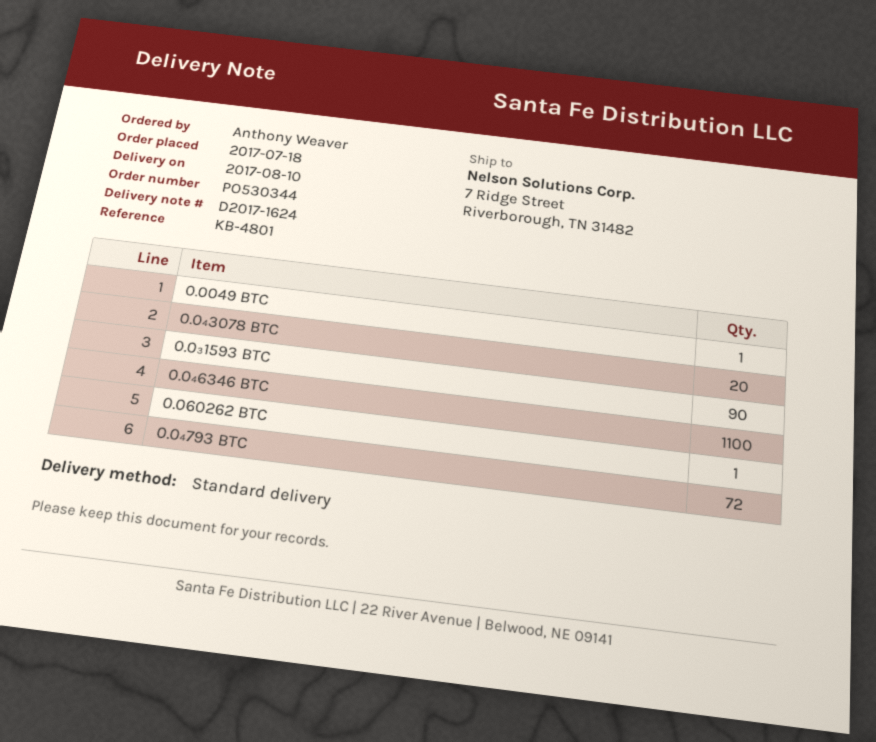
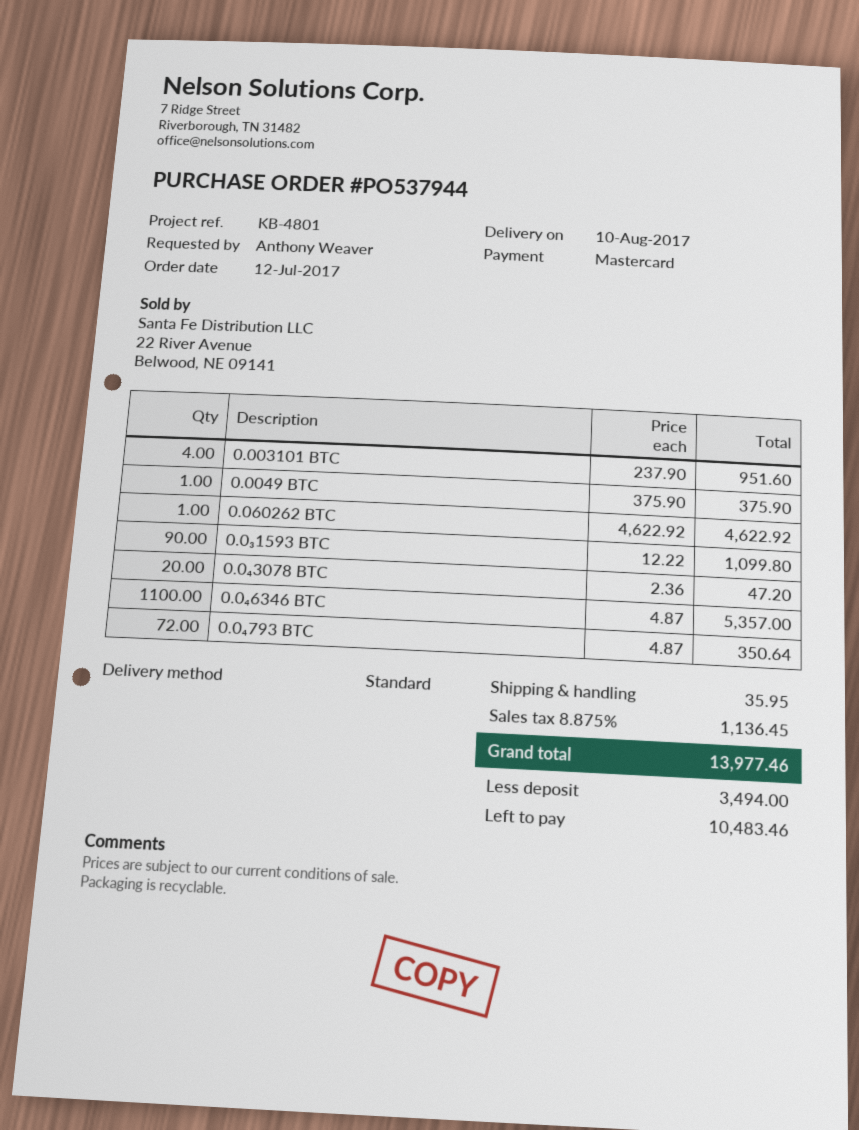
order number: PO530344 -> PO537944
order date: 2017-07-18 -> 2017-07-12
0.003101 BTC: none -> 4

